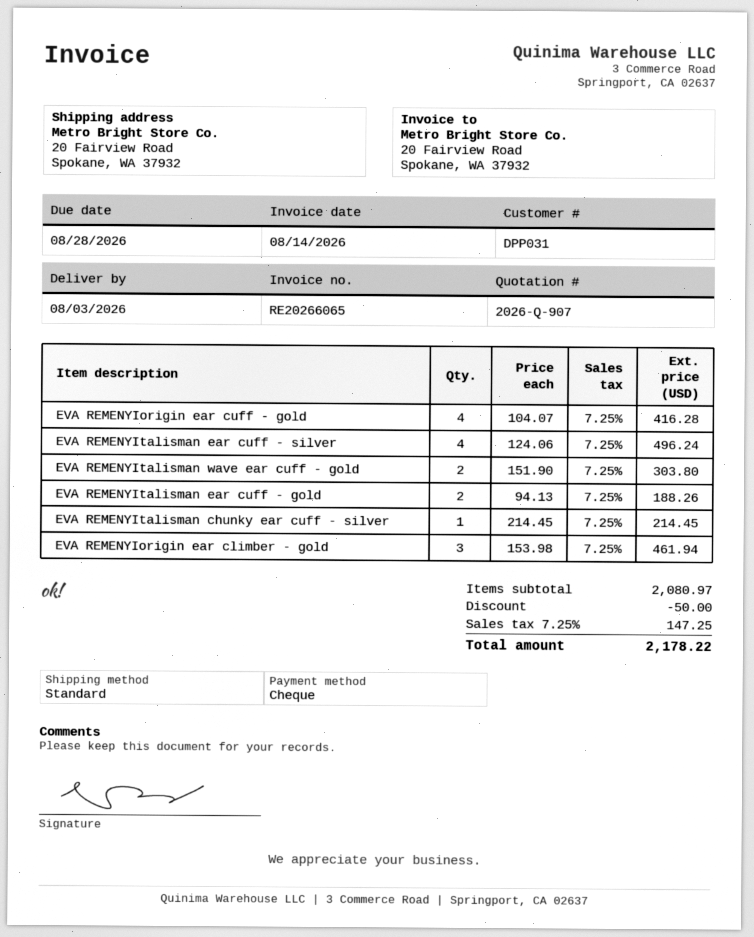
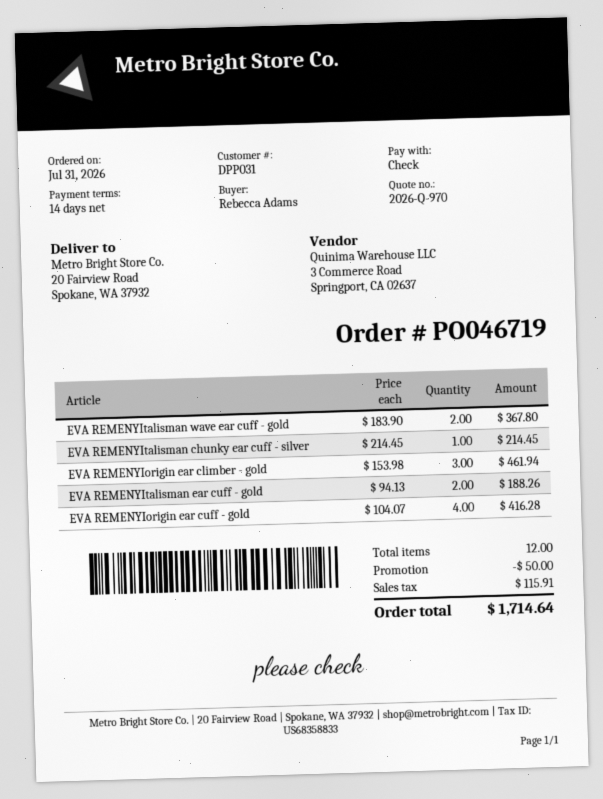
quote number: 2026-Q-907 -> 2026-Q-970
EVA REMENYItalisman ear cuff - silver: 4 x 124.06 = 496.24 -> none
EVA REMENYItalisman wave ear cuff - gold: 2 x 151.90 = 303.80 -> 2 x 183.90 = 367.80
tax: 147.25 -> 115.91
total: 2178.22 -> 1714.64

